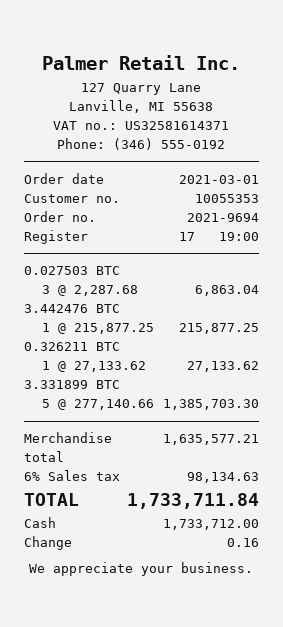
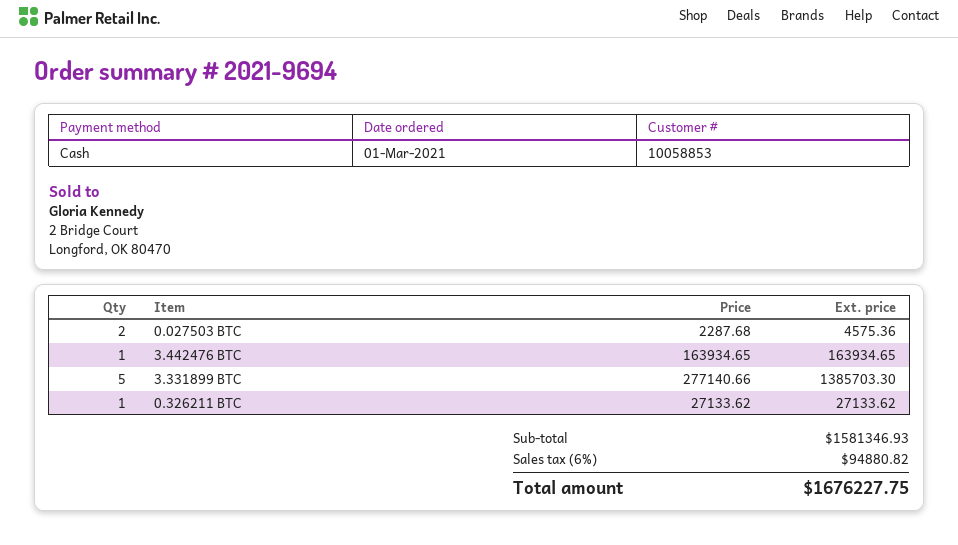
customer number: 10055353 -> 10058853
0.027503 BTC: 3 x 2287.68 = 6863.04 -> 2 x 2287.68 = 4575.36
3.442476 BTC: 1 x 215877.25 = 215877.25 -> 1 x 163934.65 = 163934.65
subtotal: 1635577.21 -> 1581346.93
tax: 6% = 98134.63 -> 6% = 94880.82
total: 1733711.84 -> 1676227.75

